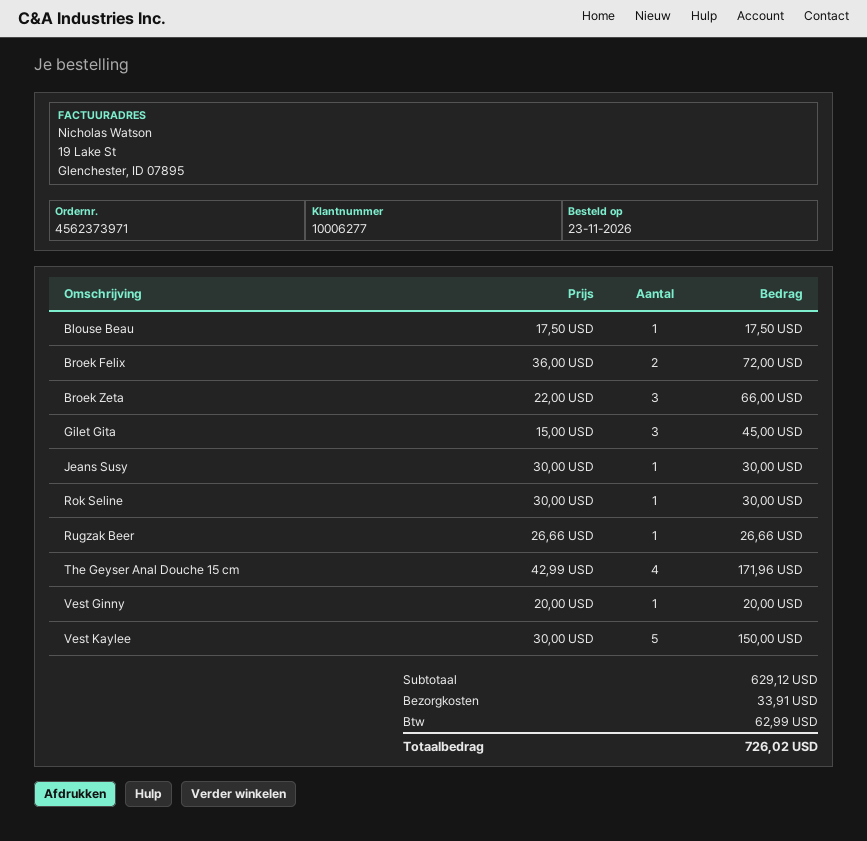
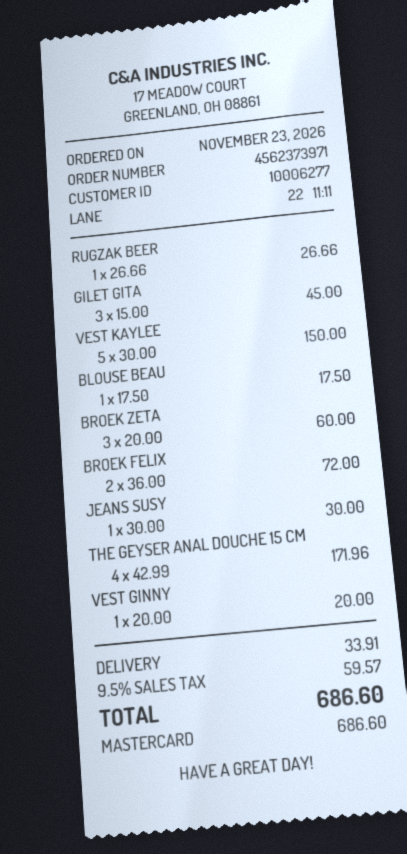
Broek Zeta: 3 x 22.00 = 66.00 -> 3 x 20.00 = 60.00
Rok Seline: 1 x 30.00 = 30.00 -> none
tax: 62.99 -> 59.57
total: 726.02 -> 686.60

